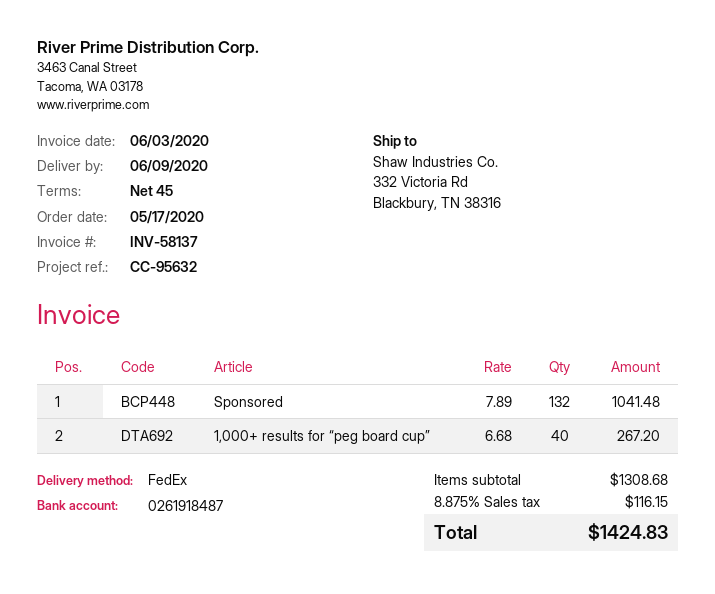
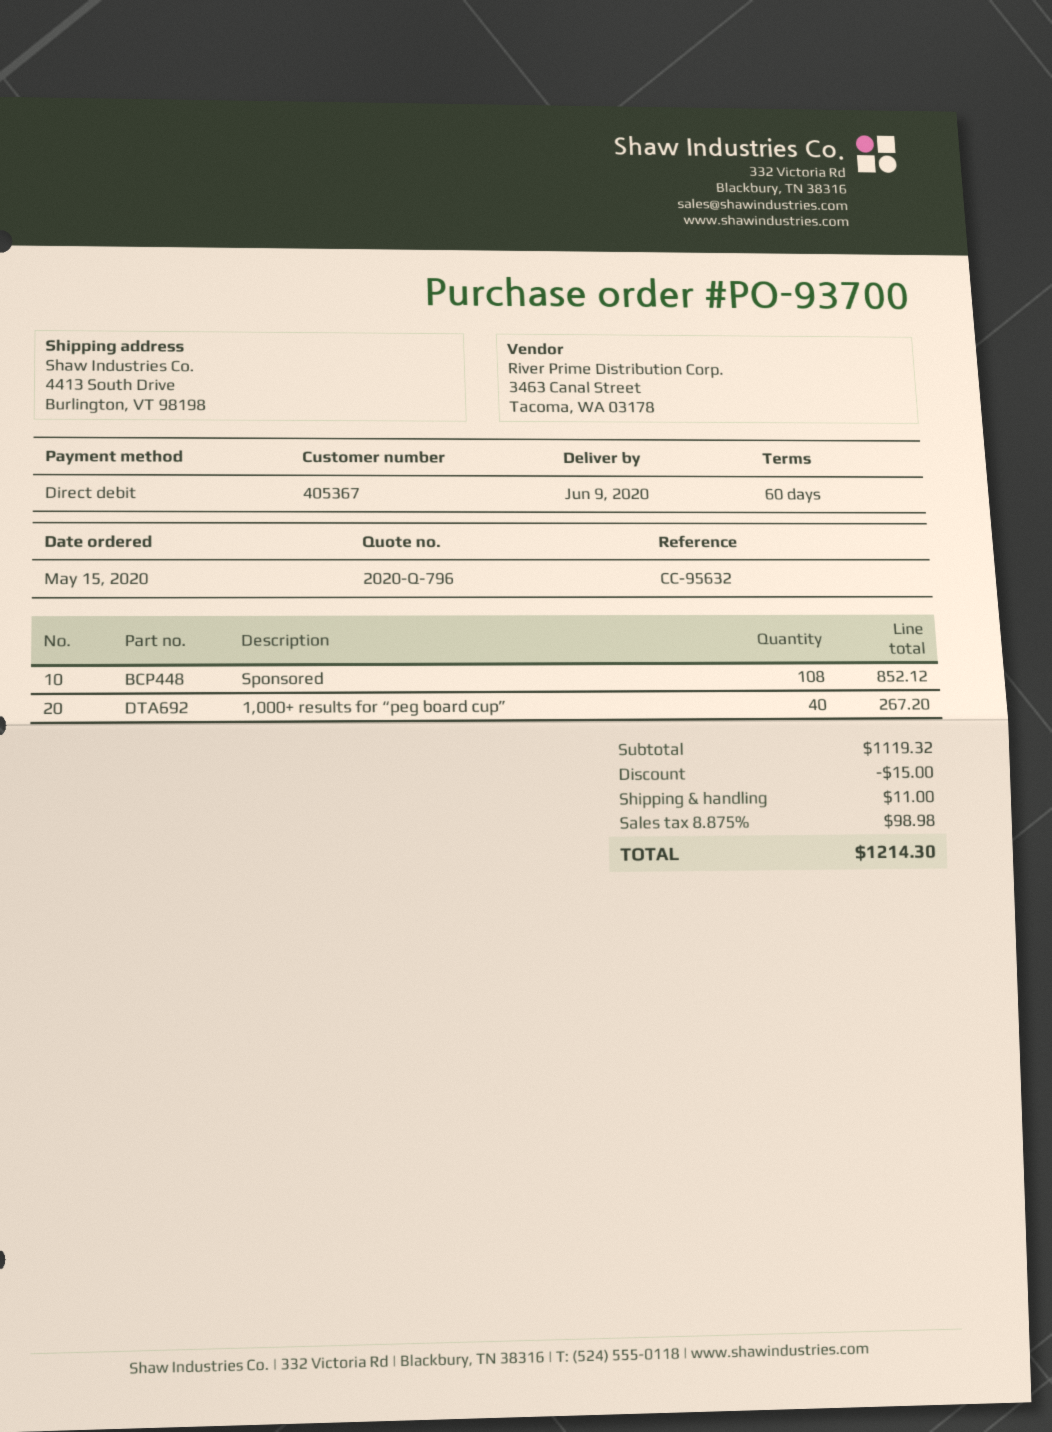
order date: 2020-05-17 -> 2020-05-15
payment terms: 45 days -> 60 days
ship to: 332 Victoria Rd, Blackbury, TN 38316 -> 4413 South Drive, Burlington, VT 98198
Sponsored: 132 for 1041.48 -> 108 for 852.12
subtotal: 1308.68 -> 1119.32
discount: none -> 15.00
shipping: none -> 11.00
tax: 8.875% = 116.15 -> 8.875% = 98.98
total: 1424.83 -> 1214.30

